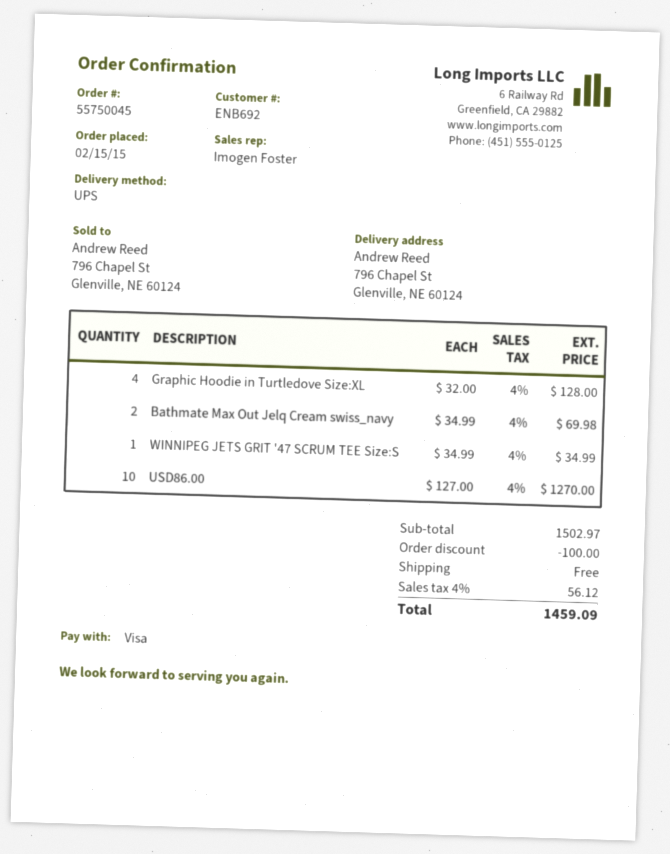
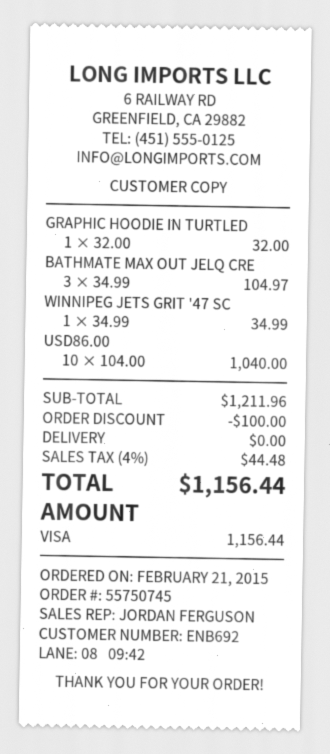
order number: 55750045 -> 55750745
order date: 2015-02-15 -> 2015-02-21
sales rep: Imogen Foster -> JORDAN FERGUSON
Graphic Hoodie in Turtledove Size:XL: 4 x 32.00 = 128.00 -> 1 x 32.00 = 32.00
Bathmate Max Out Jelq Cream swiss_navy: 2 x 34.99 = 69.98 -> 3 x 34.99 = 104.97
USD86.00: 10 x 127.00 = 1270.00 -> 10 x 104.00 = 1040.00
subtotal: 1502.97 -> 1211.96
tax: 4% = 56.12 -> 4% = 44.48
total: 1459.09 -> 1156.44

